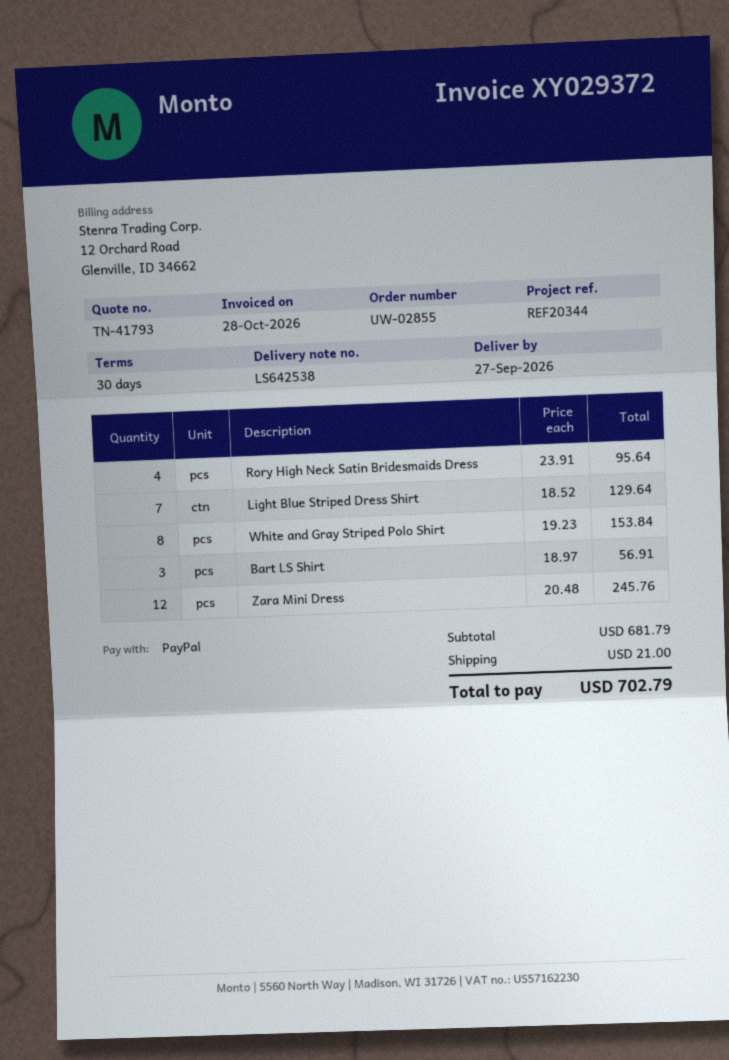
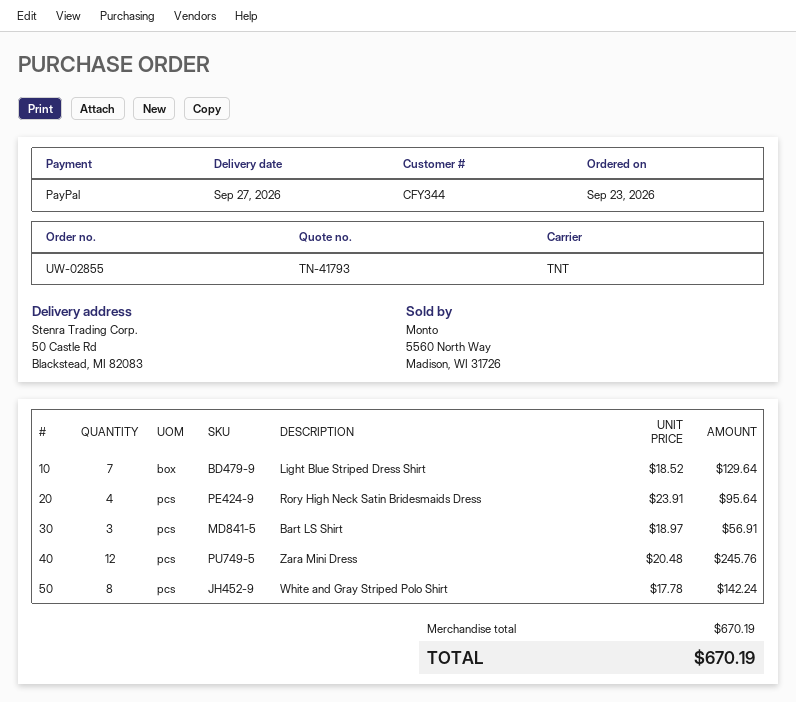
White and Gray Striped Polo Shirt: 8 x 19.23 = 153.84 -> 8 x 17.78 = 142.24
subtotal: 681.79 -> 670.19
shipping: 21.00 -> none
total: 702.79 -> 670.19

